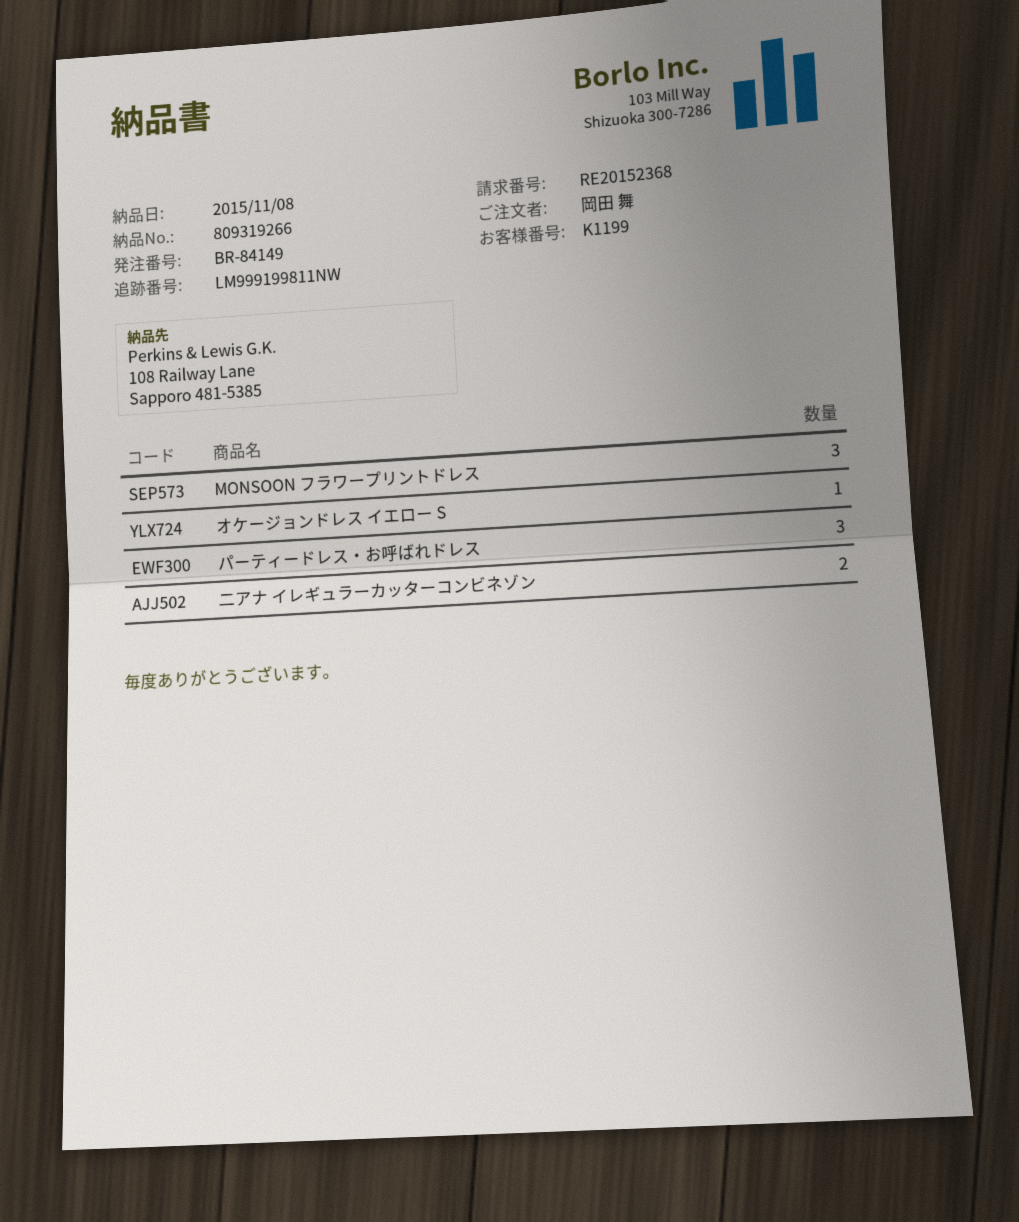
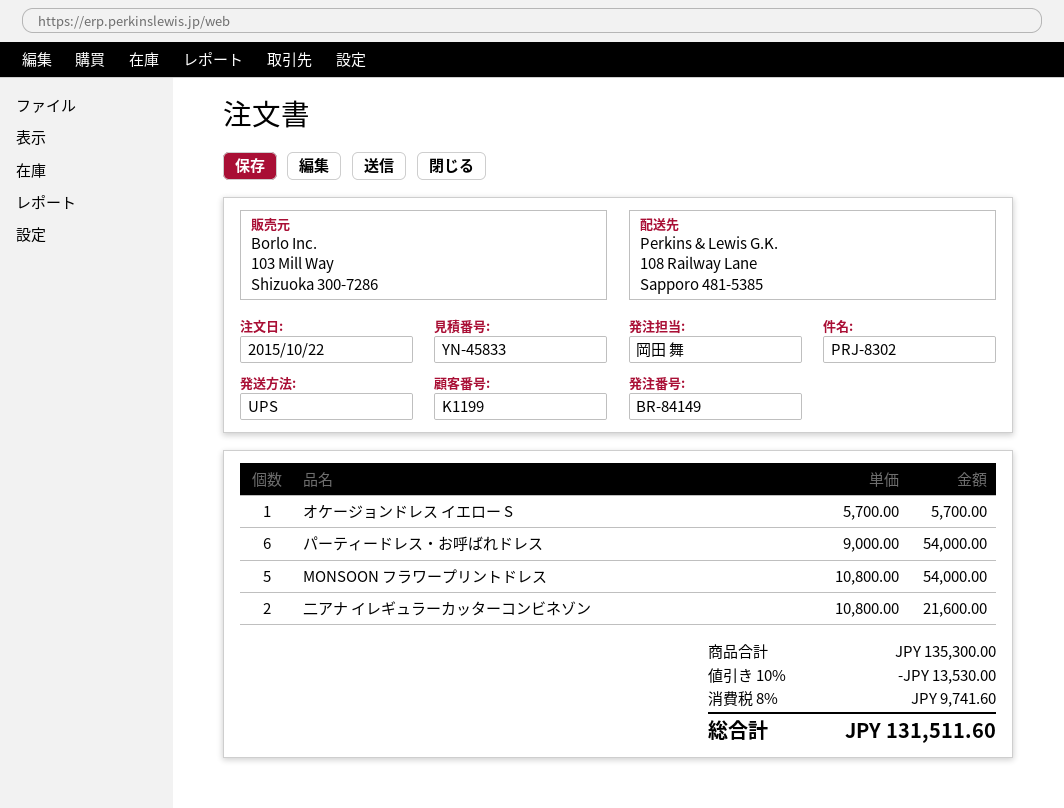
MONSOON フラワープリントドレス: 3 -> 5
パーティードレス・お呼ばれドレス: 3 -> 6

